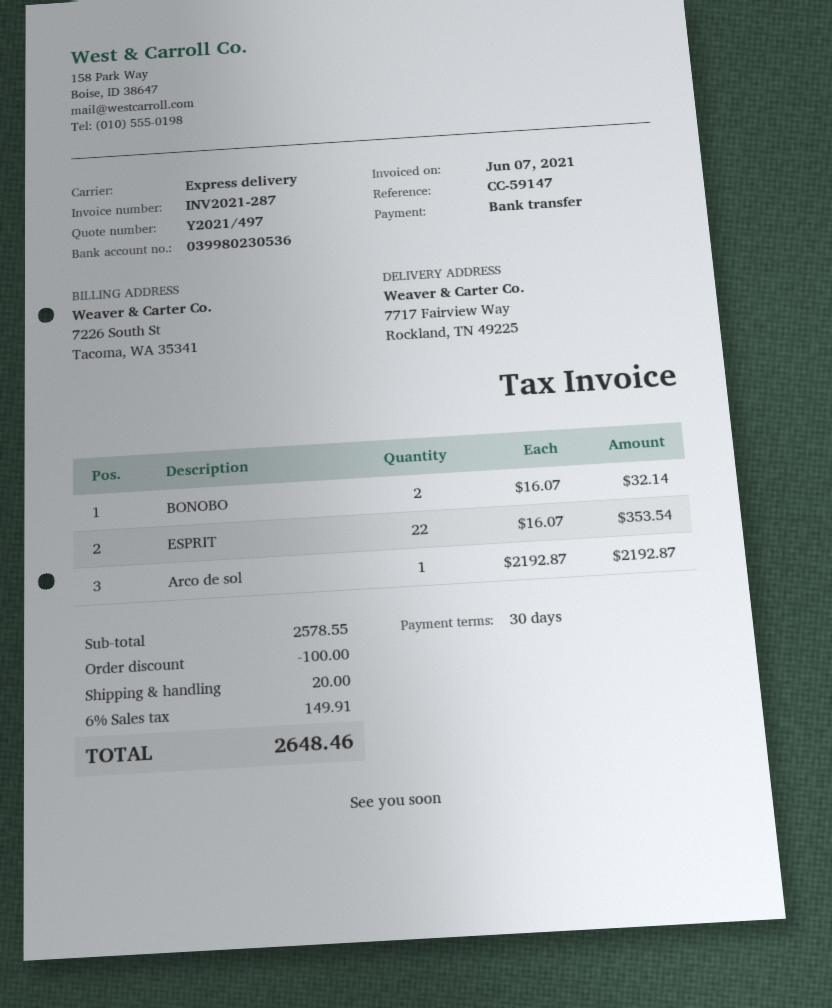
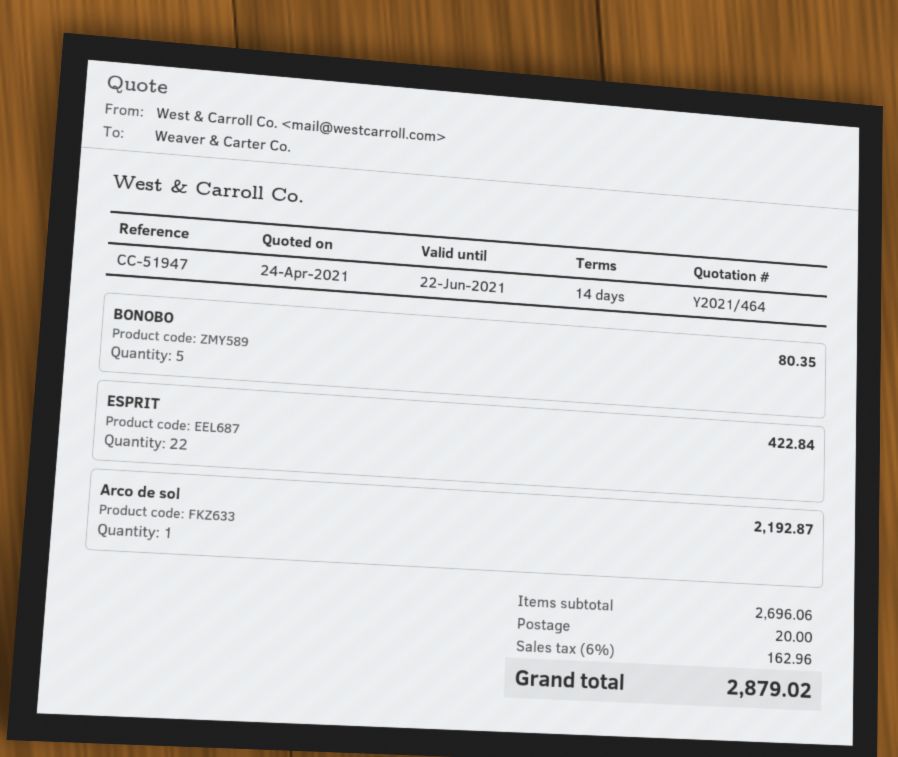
quote number: Y2021/497 -> Y2021/464
payment terms: 30 days -> 14 days
reference: CC-59147 -> CC-51947
BONOBO: 2 for 32.14 -> 5 for 80.35
ESPRIT: 22 for 353.54 -> 22 for 422.84
subtotal: 2578.55 -> 2696.06
discount: 100.00 -> none
tax: 6% = 149.91 -> 6% = 162.96
total: 2648.46 -> 2879.02

